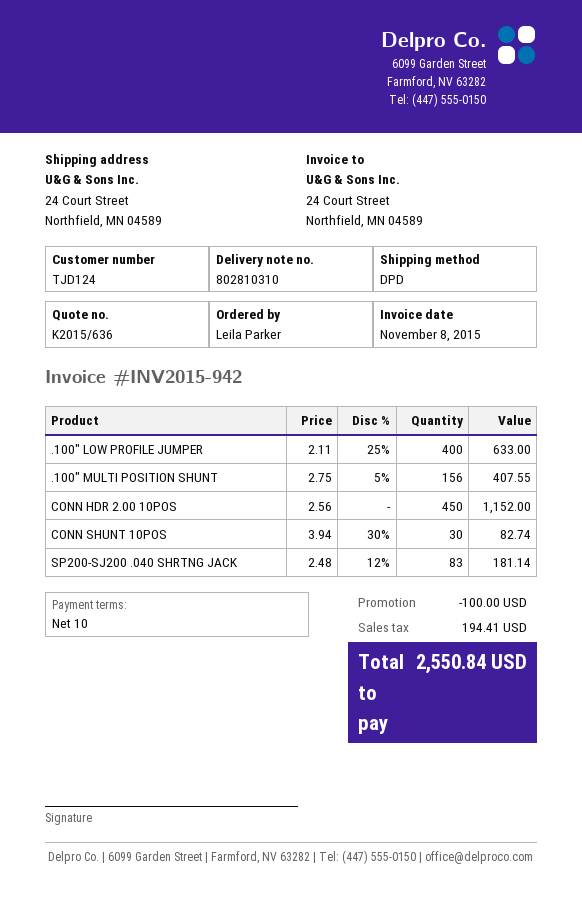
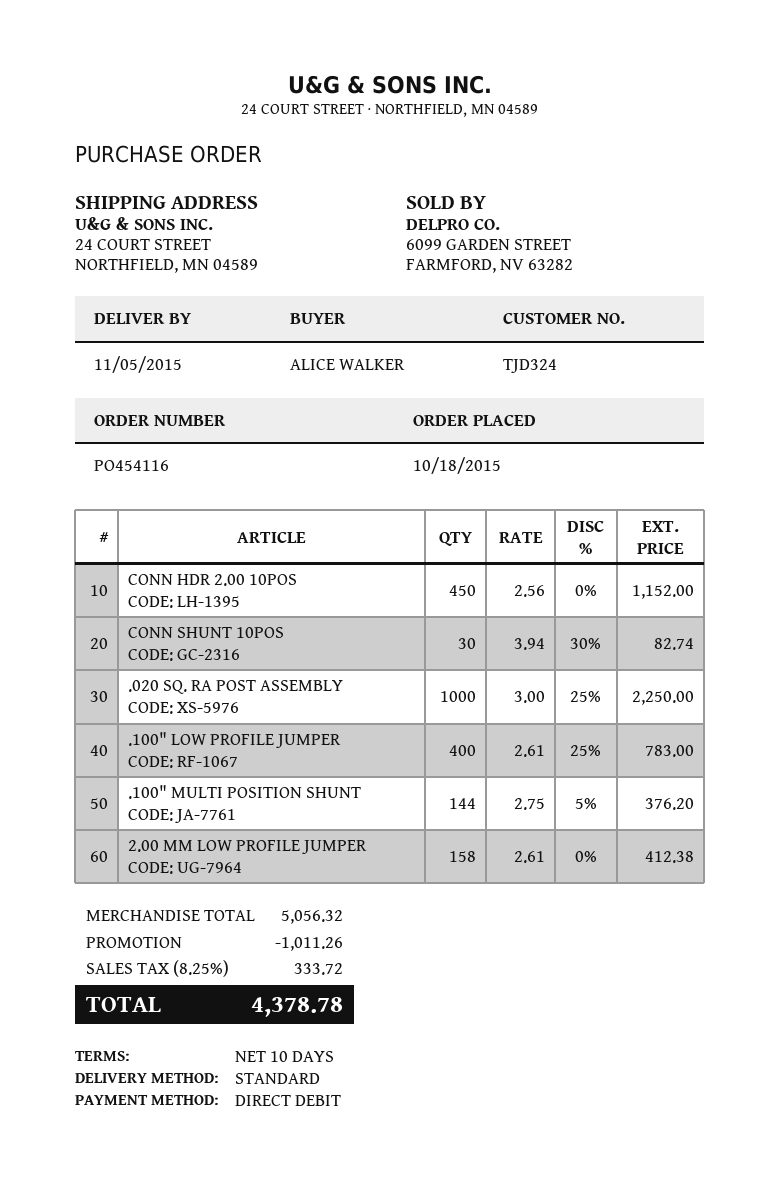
customer number: TJD124 -> TJD324
ordered by: Leila Parker -> ALICE WALKER
shipping method: DPD -> standard
.100" LOW PROFILE JUMPER: 400 x 2.11 - 25% = 633.00 -> 400 x 2.61 - 25% = 783.00
.100" MULTI POSITION SHUNT: 156 x 2.75 - 5% = 407.55 -> 144 x 2.75 - 5% = 376.20
SP200-SJ200 .040 SHRTNG JACK: 83 x 2.48 - 12% = 181.14 -> none
.020 SQ. RA POST ASSEMBLY: none -> 1000 x 3.00 - 25% = 2250.00
2.00 MM LOW PROFILE JUMPER: none -> 158 x 2.61 = 412.38
discount: 100.00 -> 1011.26
tax: 194.41 -> 333.72
total: 2550.84 -> 4378.78

